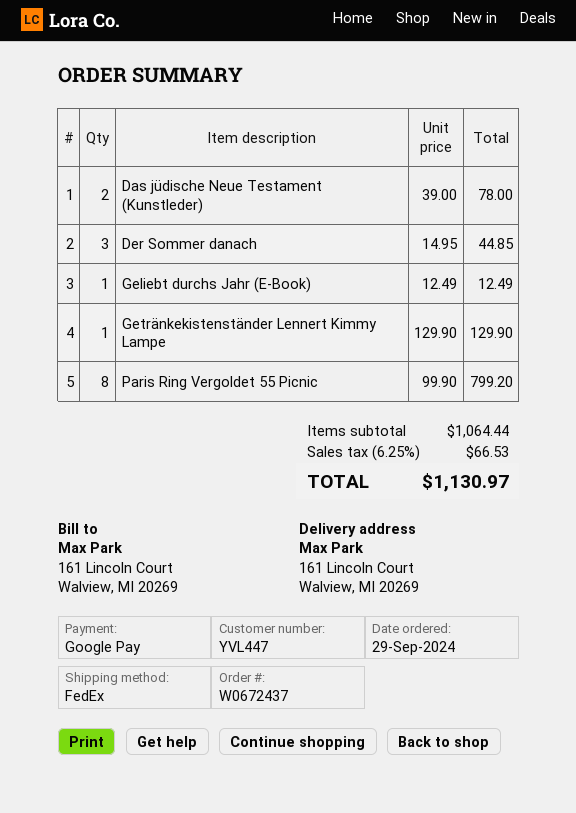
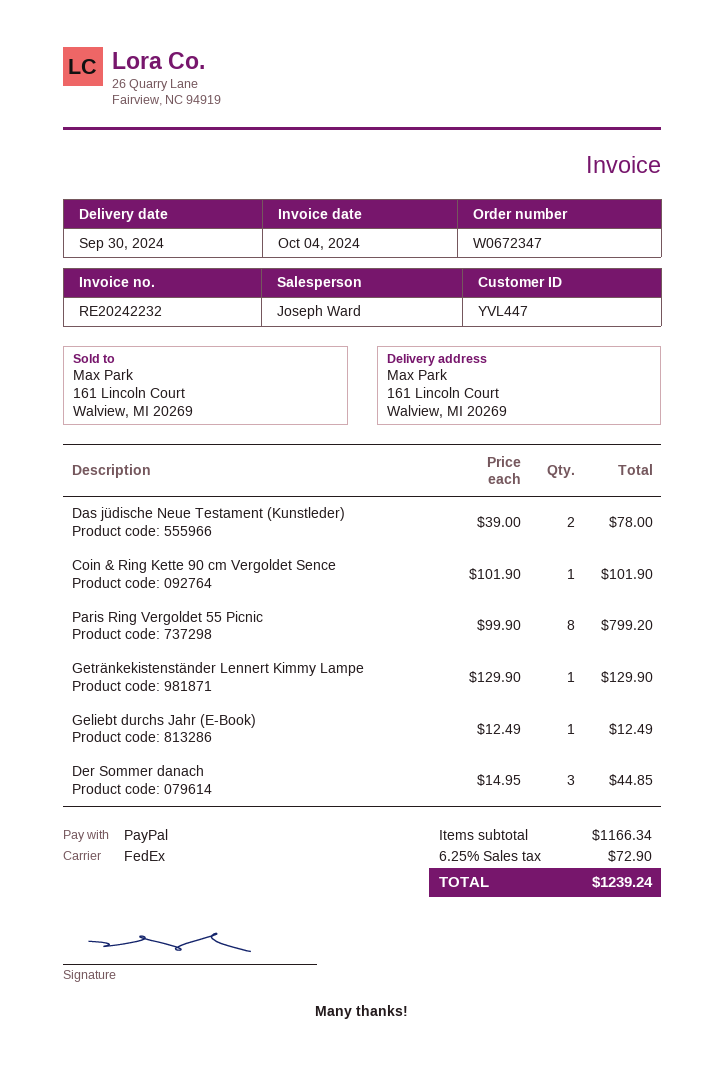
order number: W0672437 -> W0672347
payment method: Google Pay -> PayPal
Coin & Ring Kette 90 cm Vergoldet Sence: none -> 1 x 101.90 = 101.90
subtotal: 1064.44 -> 1166.34
tax: 6.25% = 66.53 -> 6.25% = 72.90
total: 1130.97 -> 1239.24

